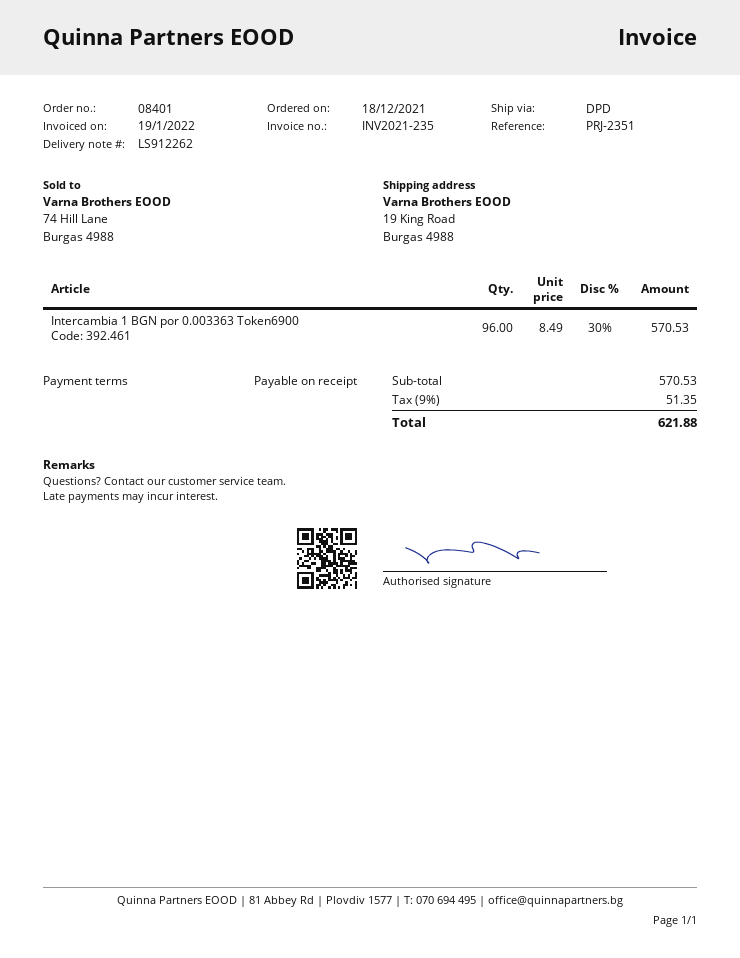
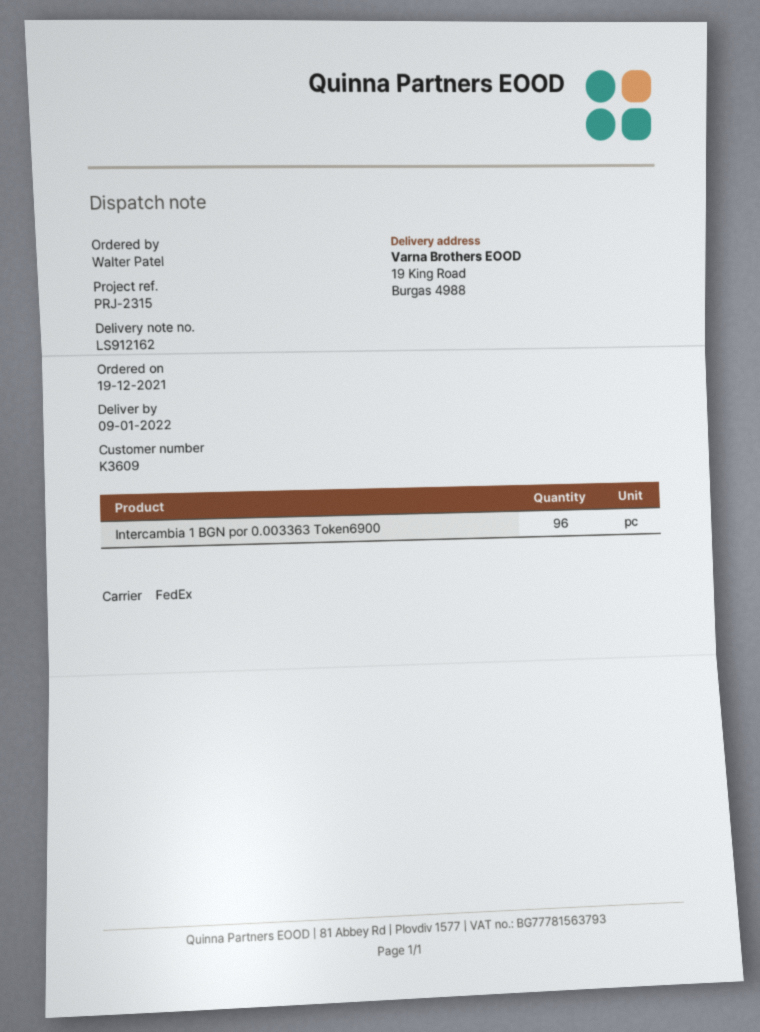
order date: 2021-12-18 -> 2021-12-19
delivery note number: LS912262 -> LS912162
reference: PRJ-2351 -> PRJ-2315
shipping method: DPD -> FedEx

